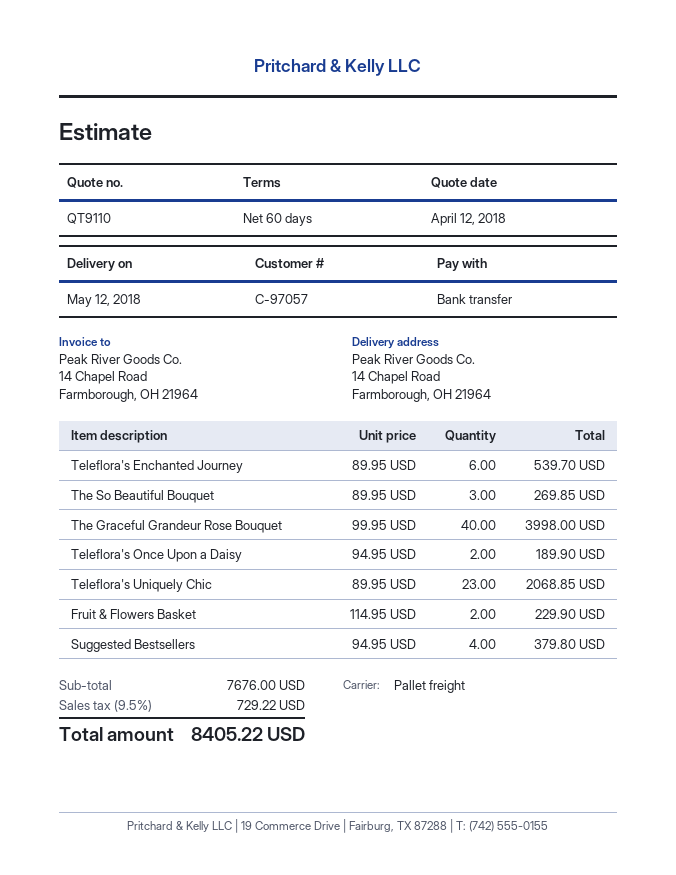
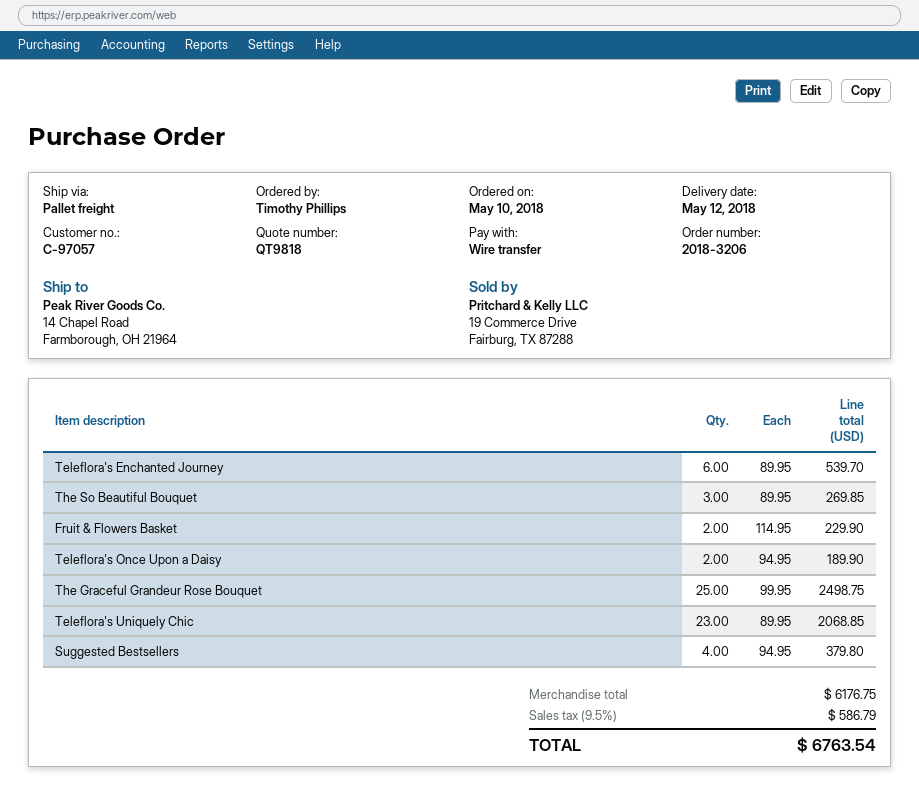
quote number: QT9110 -> QT9818
The Graceful Grandeur Rose Bouquet: 40 x 99.95 = 3998.00 -> 25 x 99.95 = 2498.75
subtotal: 7676.00 -> 6176.75
tax: 9.5% = 729.22 -> 9.5% = 586.79
total: 8405.22 -> 6763.54

